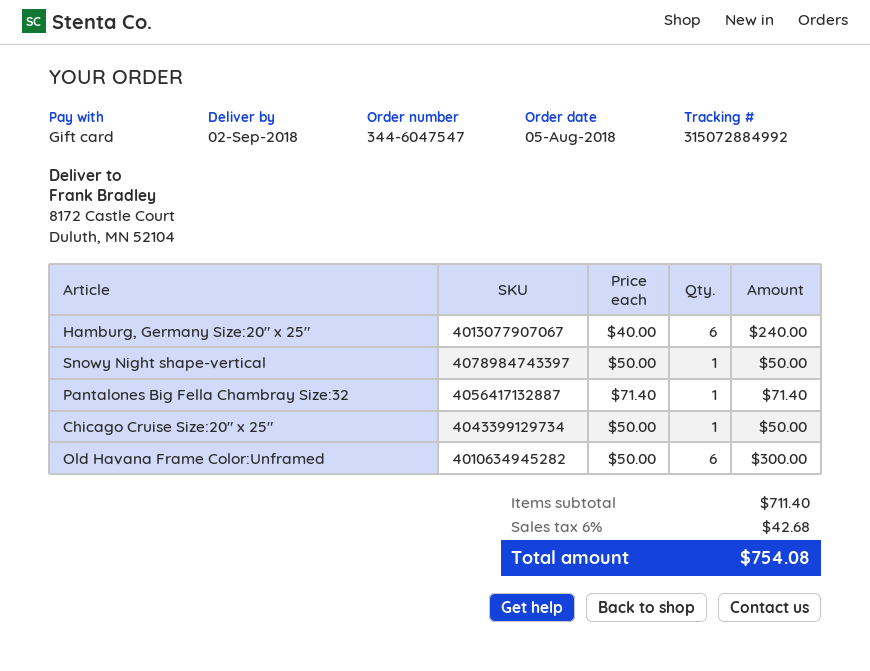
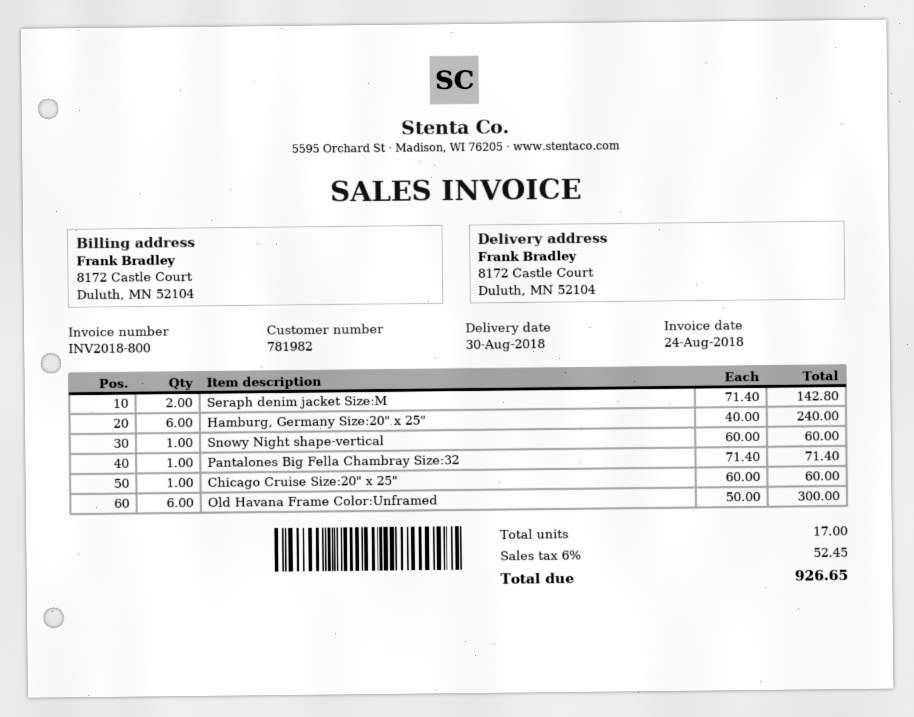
delivery date: 2018-09-02 -> 2018-08-30
Snowy Night shape-vertical: 1 x 50.00 = 50.00 -> 1 x 60.00 = 60.00
Chicago Cruise Size:20" x 25": 1 x 50.00 = 50.00 -> 1 x 60.00 = 60.00
Seraph denim jacket Size:M: none -> 2 x 71.40 = 142.80
tax: 6% = 42.68 -> 6% = 52.45
total: 754.08 -> 926.65

